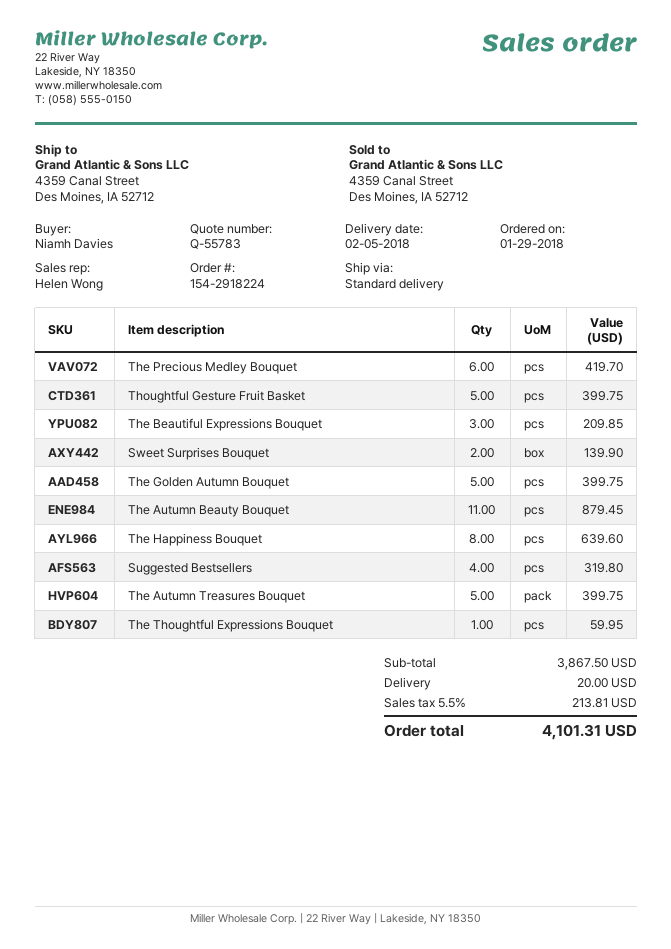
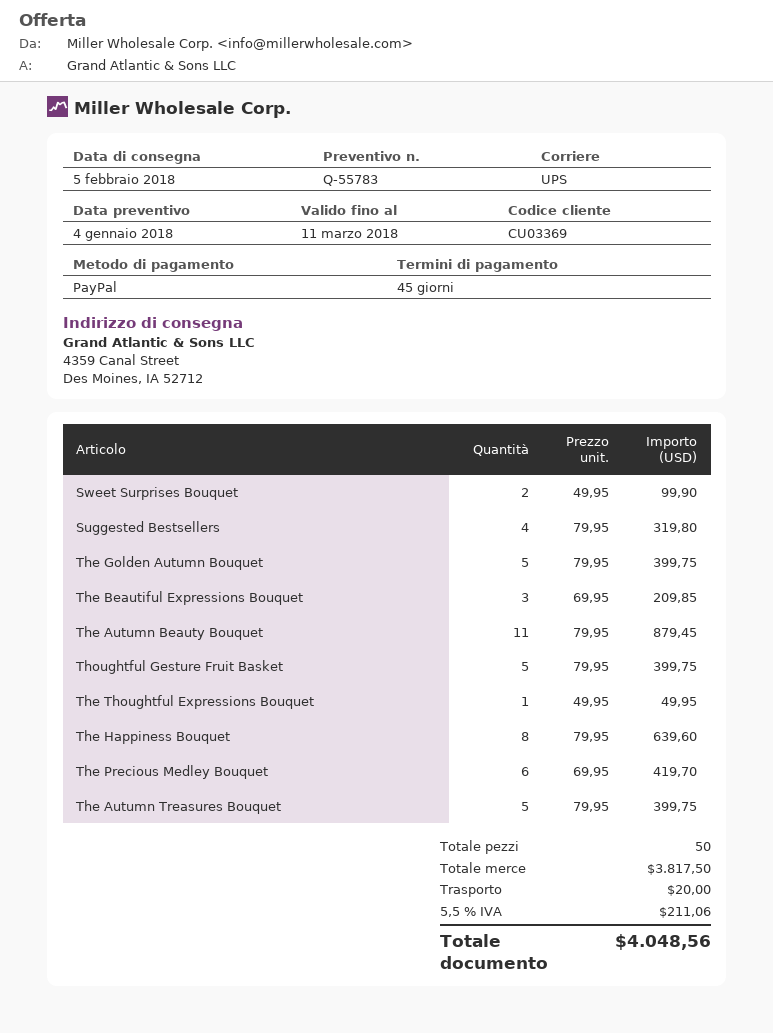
shipping method: standard -> UPS
Sweet Surprises Bouquet: 2 for 139.90 -> 2 for 99.90
The Thoughtful Expressions Bouquet: 1 for 59.95 -> 1 for 49.95
subtotal: 3867.50 -> 3817.50
tax: 5.5% = 213.81 -> 5.5% = 211.06
total: 4101.31 -> 4048.56

